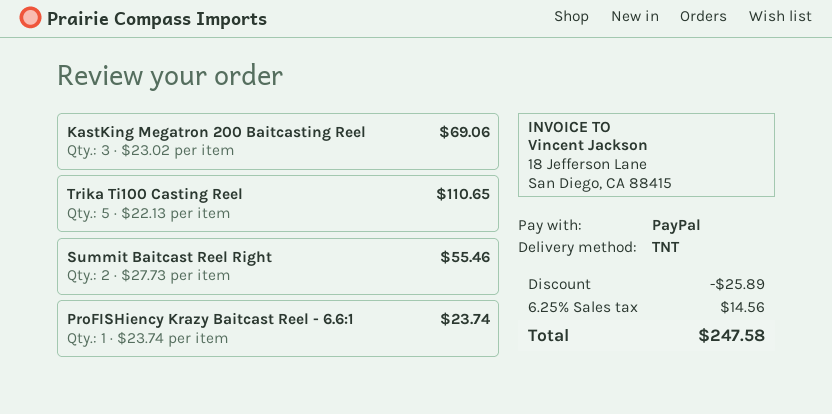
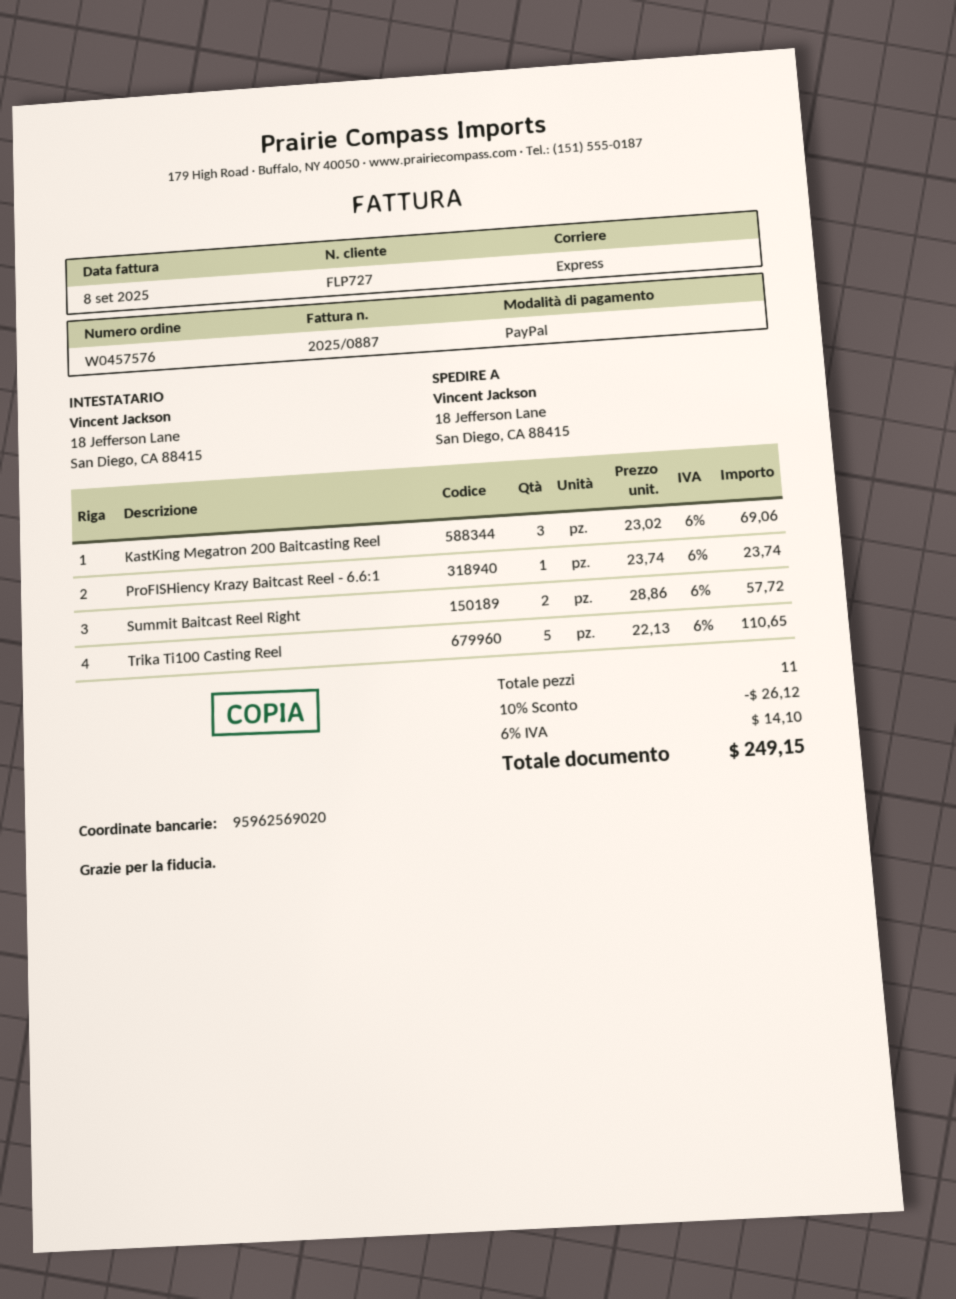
shipping method: TNT -> express
Summit Baitcast Reel Right: 2 x 27.73 = 55.46 -> 2 x 28.86 = 57.72
discount: 25.89 -> 26.12
tax: 6.25% = 14.56 -> 6% = 14.10
total: 247.58 -> 249.15

